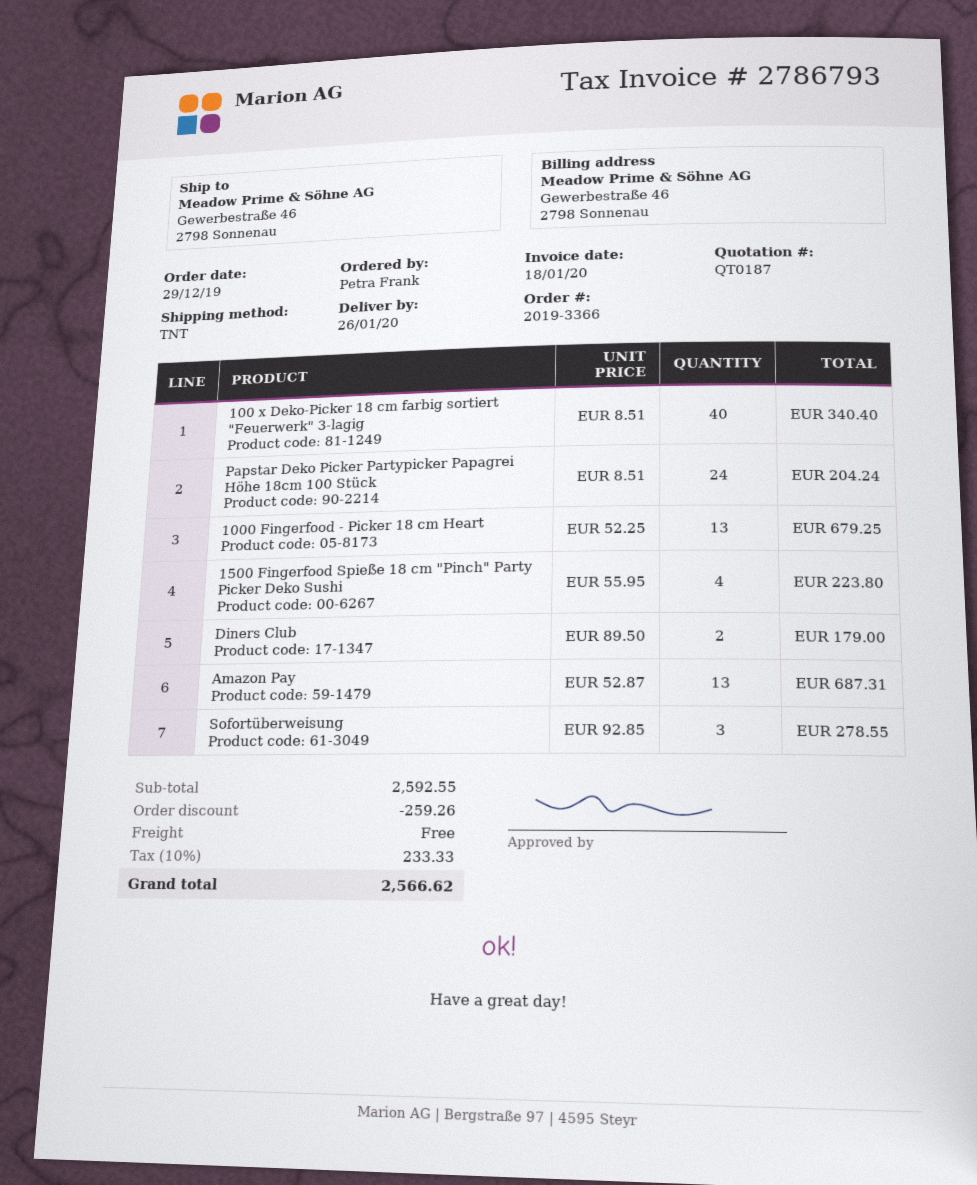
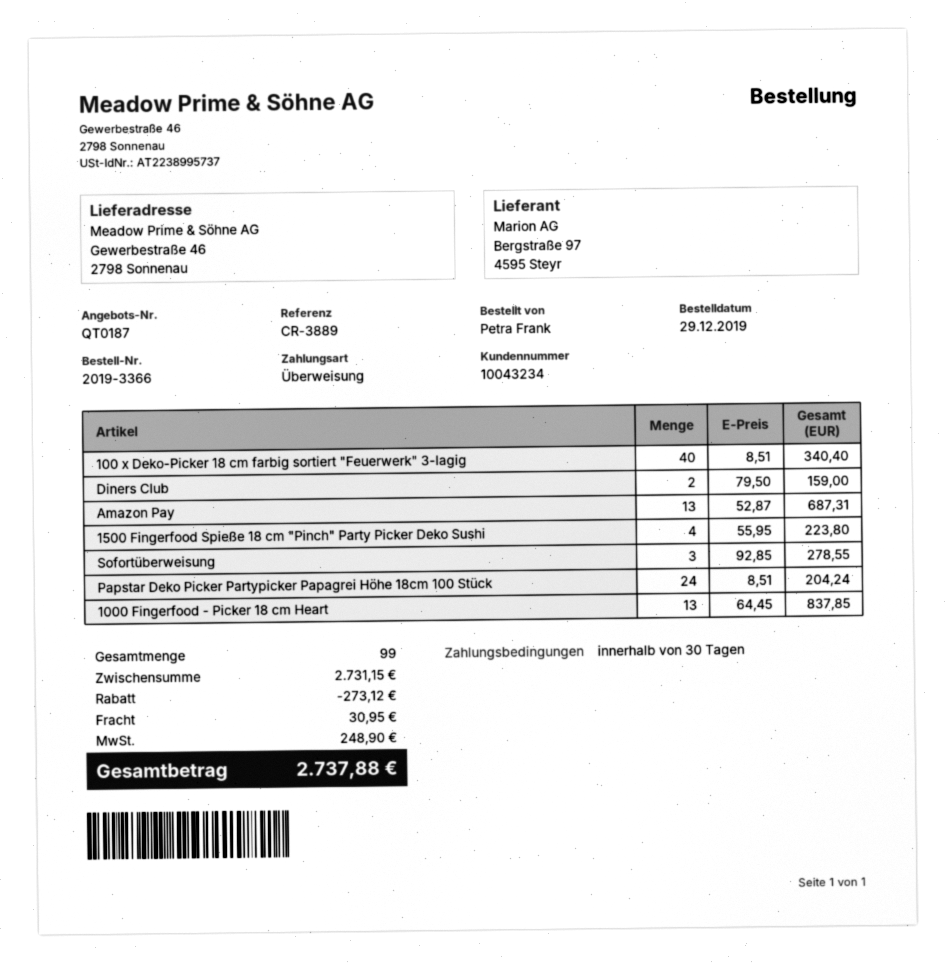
1000 Fingerfood - Picker 18 cm Heart: 13 x 52.25 = 679.25 -> 13 x 64.45 = 837.85
Diners Club: 2 x 89.50 = 179.00 -> 2 x 79.50 = 159.00
subtotal: 2592.55 -> 2731.15
discount: 259.26 -> 273.12
shipping: 0.00 -> 30.95
tax: 233.33 -> 248.90
total: 2566.62 -> 2737.88

